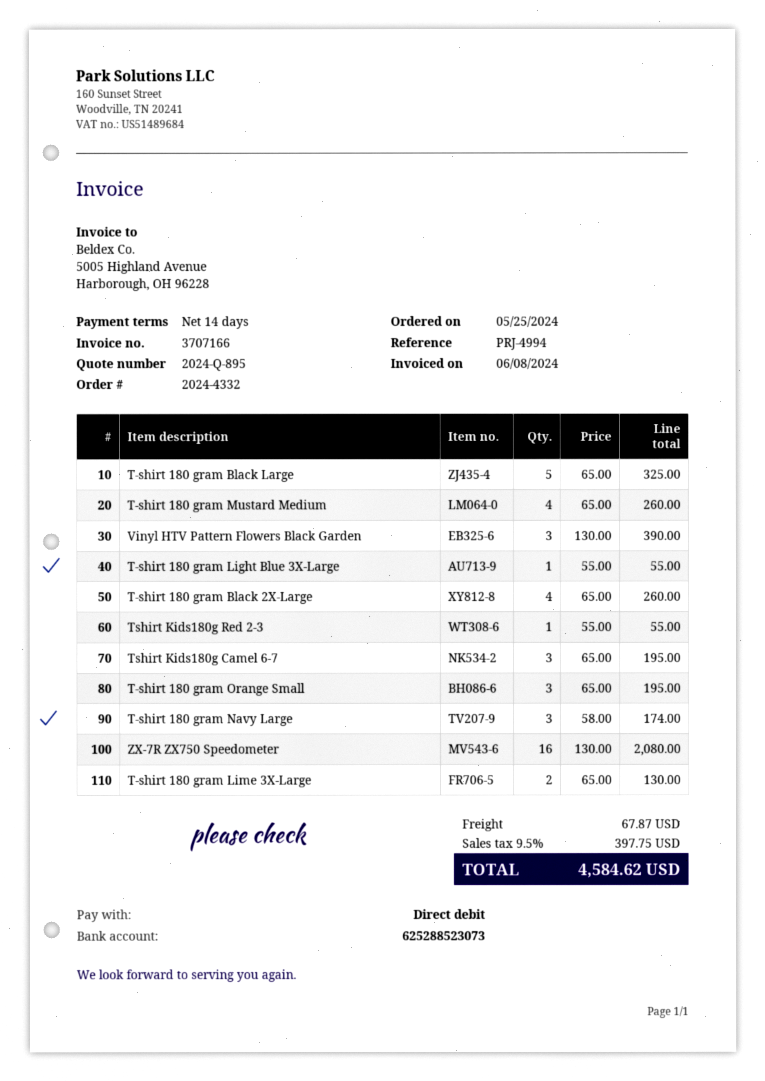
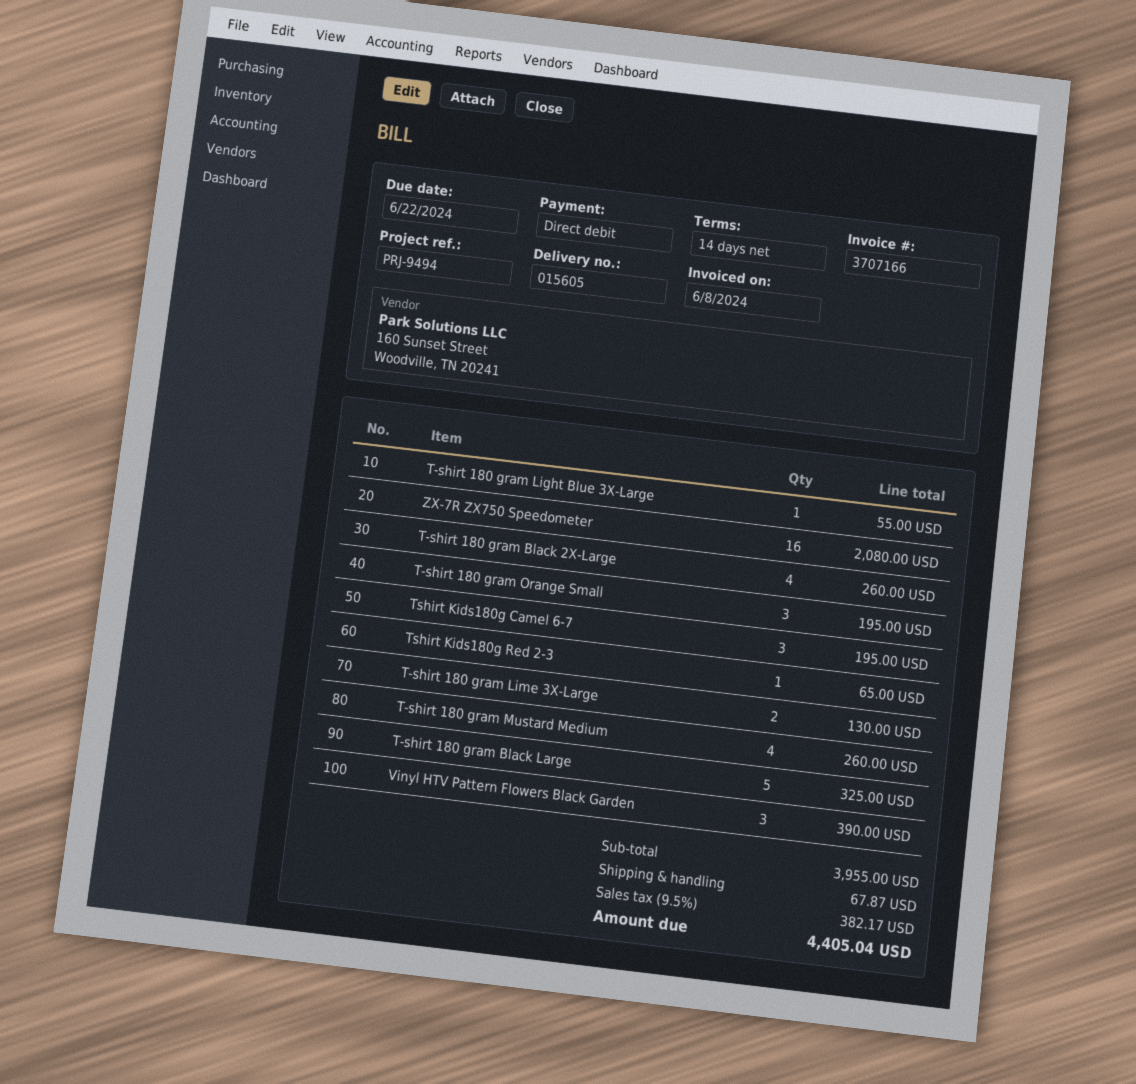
reference: PRJ-4994 -> PRJ-9494
Tshirt Kids180g Red 2-3: 1 for 55.00 -> 1 for 65.00
T-shirt 180 gram Navy Large: 3 for 174.00 -> none
tax: 9.5% = 397.75 -> 9.5% = 382.17
total: 4584.62 -> 4405.04

